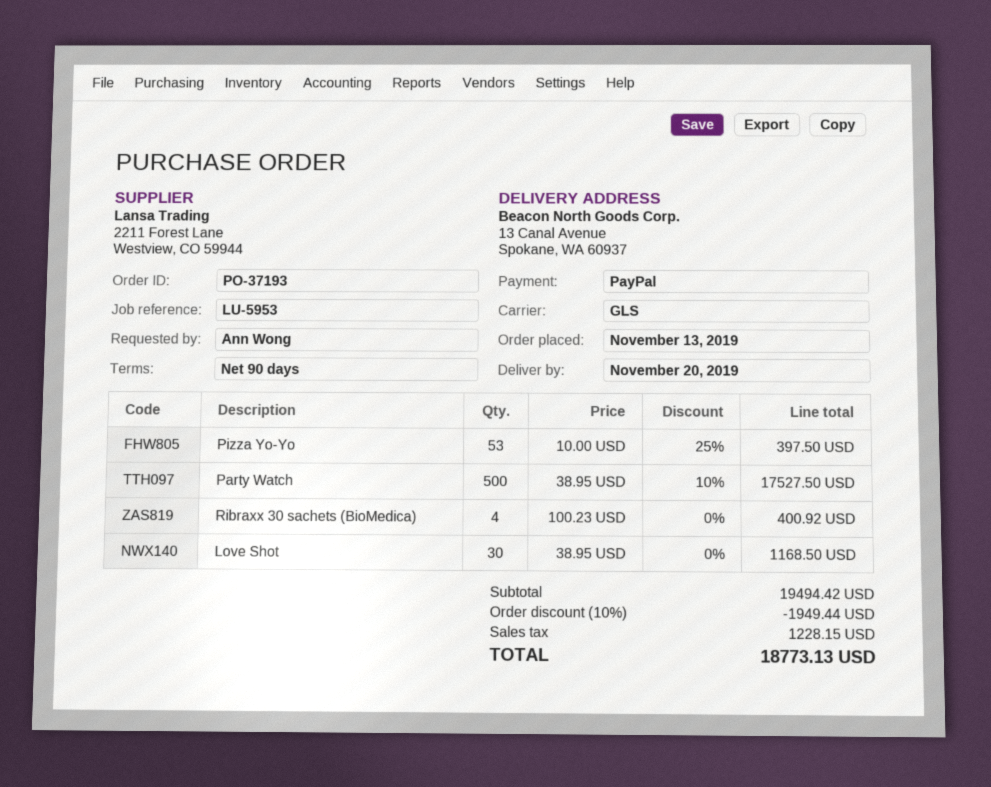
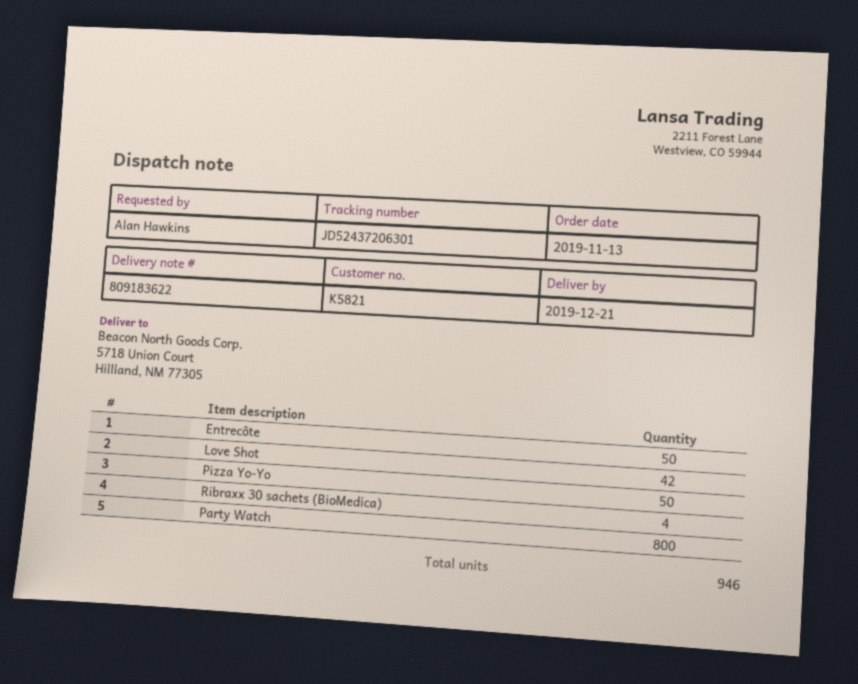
delivery date: 2019-11-20 -> 2019-12-21
ordered by: Ann Wong -> Alan Hawkins
ship to: 13 Canal Avenue, Spokane, WA 60937 -> 5718 Union Court, Hillland, NM 77305
Pizza Yo-Yo: 53 -> 50
Party Watch: 500 -> 800
Love Shot: 30 -> 42
Entrecôte: none -> 50

